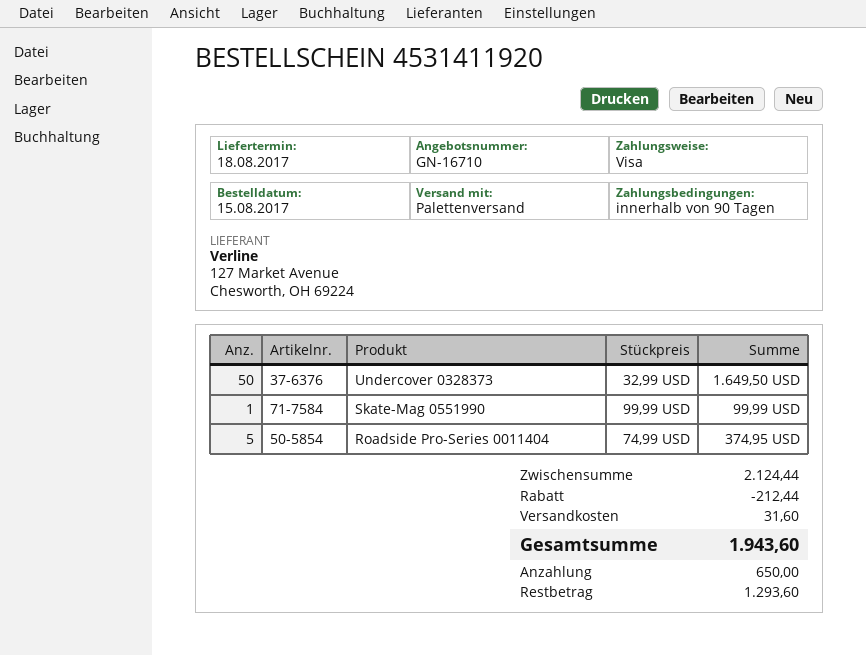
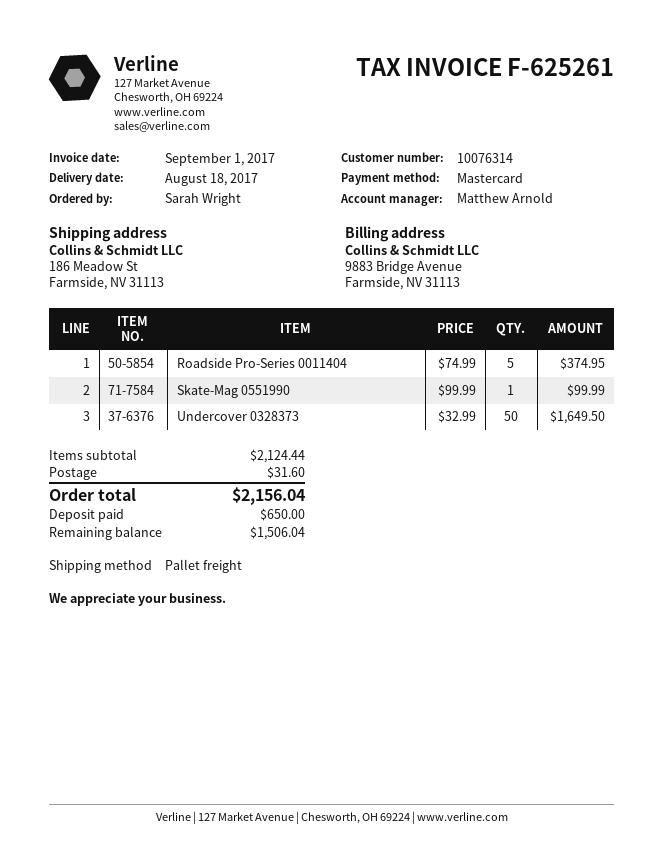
payment method: Visa -> Mastercard
discount: 212.44 -> none
total: 1943.60 -> 2156.04
balance: 1293.60 -> 1506.04

